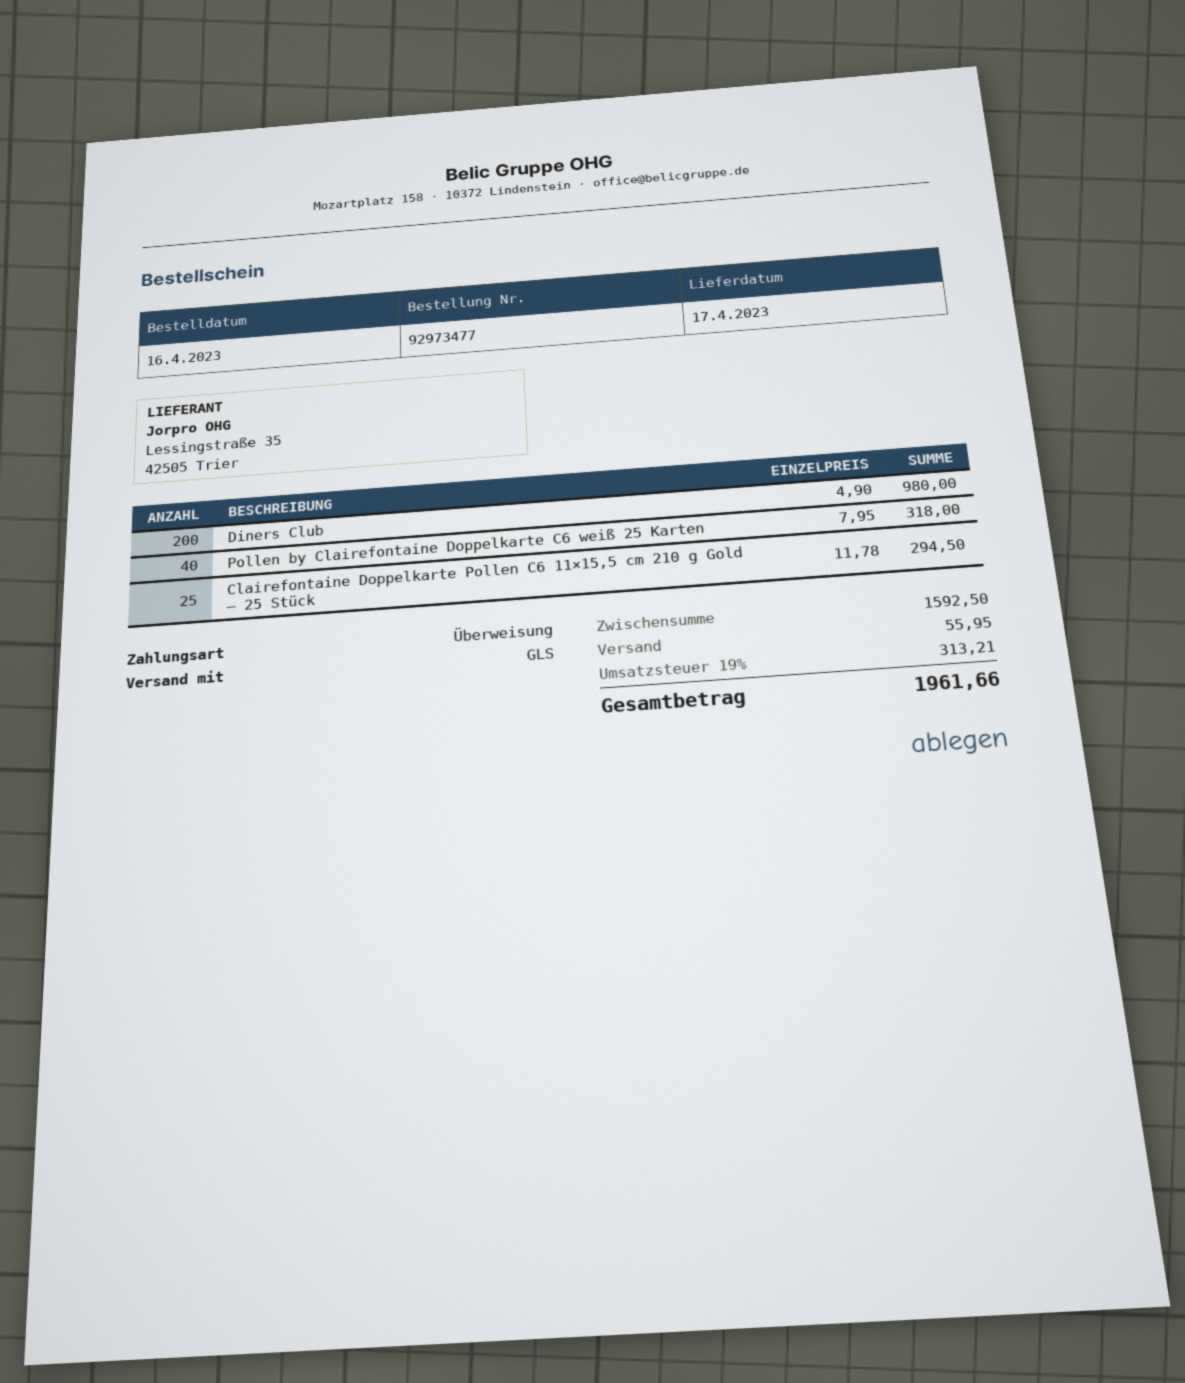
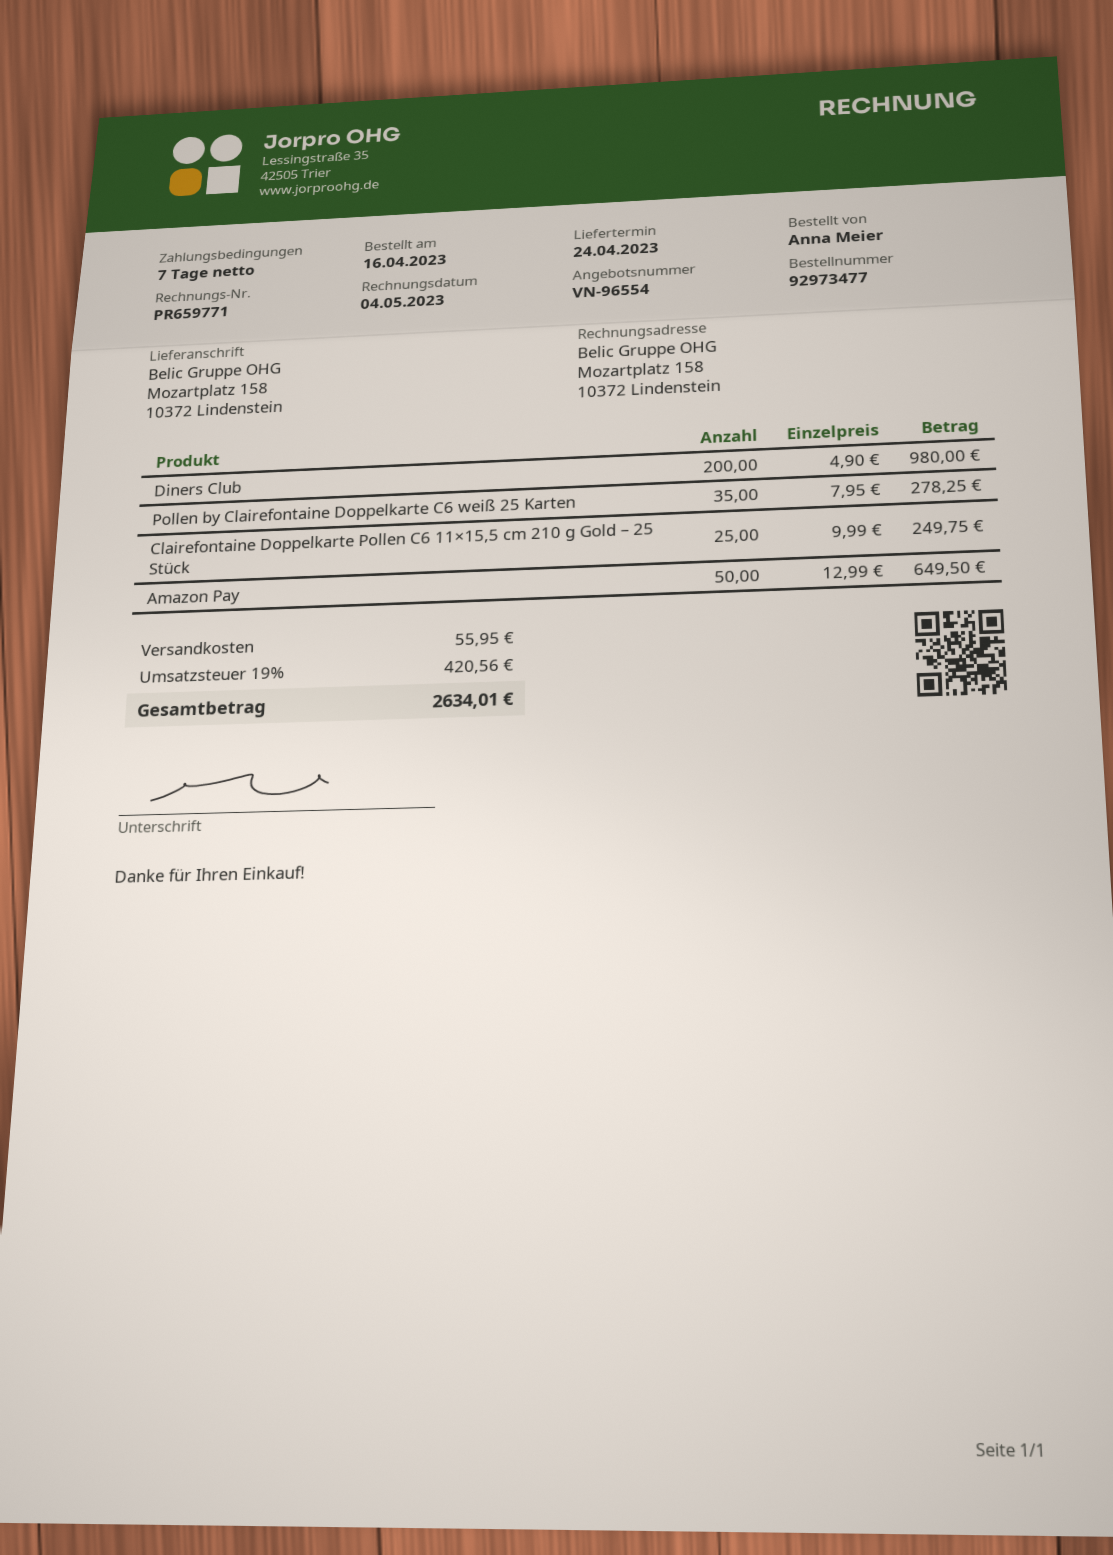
delivery date: 2023-04-17 -> 2023-04-24
Pollen by Clairefontaine Doppelkarte C6 weiß 25 Karten: 40 x 7.95 = 318.00 -> 35 x 7.95 = 278.25
Clairefontaine Doppelkarte Pollen C6 11×15,5 cm 210 g Gold – 25 Stück: 25 x 11.78 = 294.50 -> 25 x 9.99 = 249.75
Amazon Pay: none -> 50 x 12.99 = 649.50
tax: 19% = 313.21 -> 19% = 420.56
total: 1961.66 -> 2634.01

